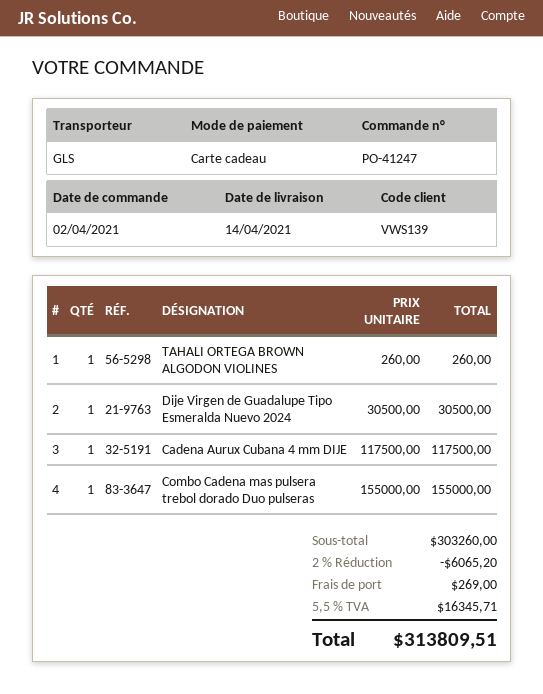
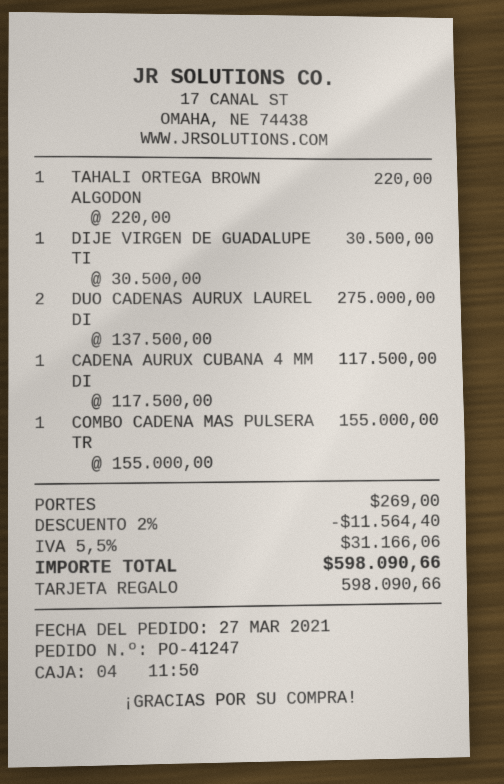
order date: 2021-04-02 -> 2021-03-27
TAHALI ORTEGA BROWN ALGODON VIOLINES: 1 x 260.00 = 260.00 -> 1 x 220.00 = 220.00
DUO CADENAS AURUX LAUREL DI: none -> 2 x 137500.00 = 275000.00
discount: 2% = 6065.20 -> 2% = 11564.40
tax: 5.5% = 16345.71 -> 5.5% = 31166.06
total: 313809.51 -> 598090.66

